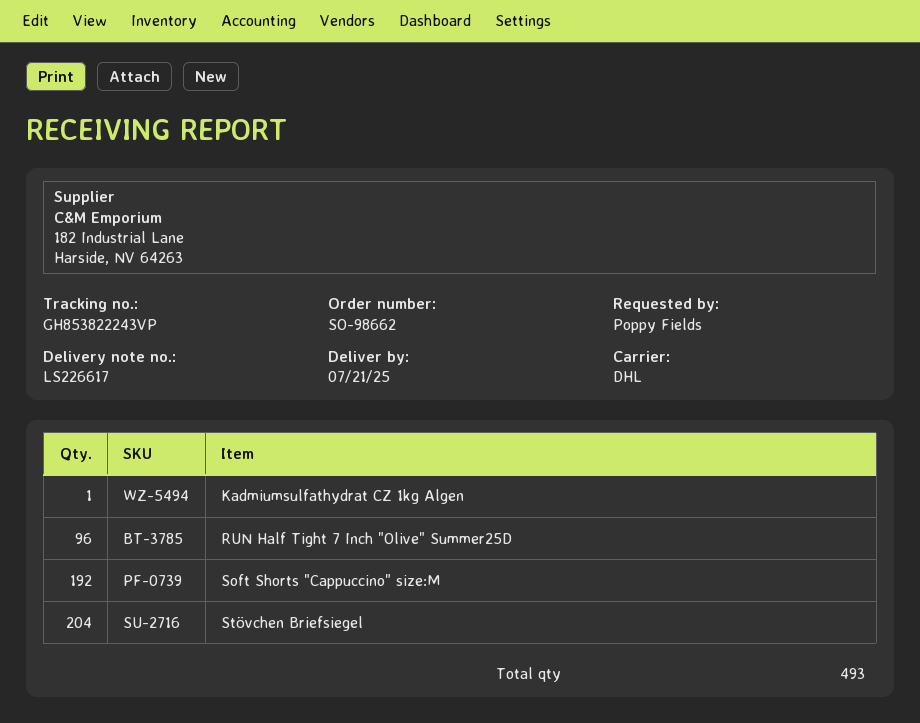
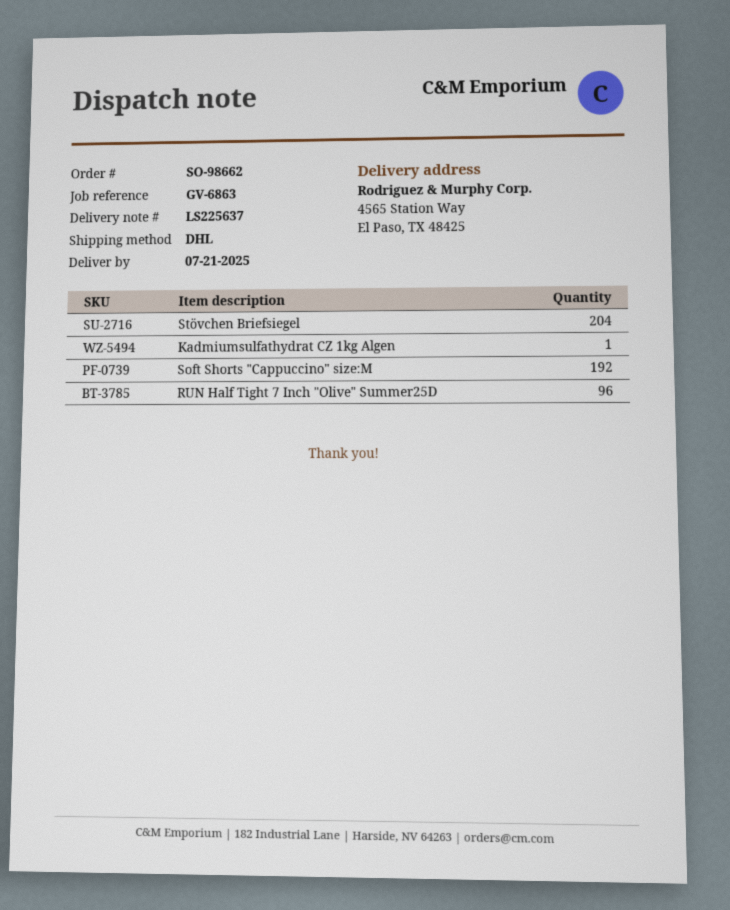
delivery note number: LS226617 -> LS225637

